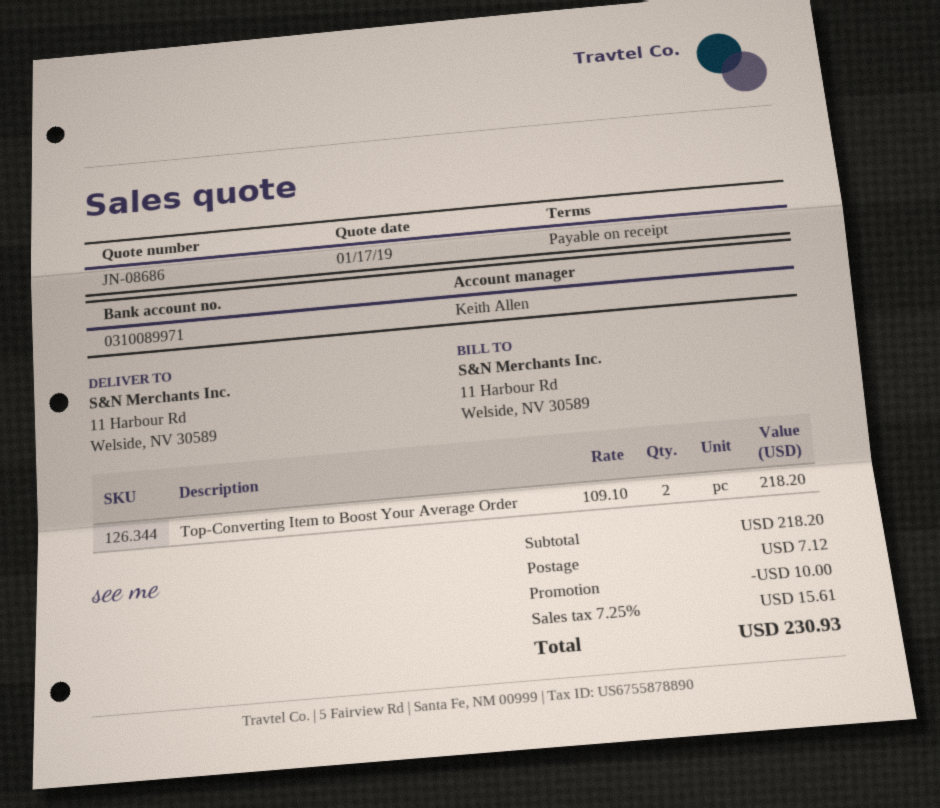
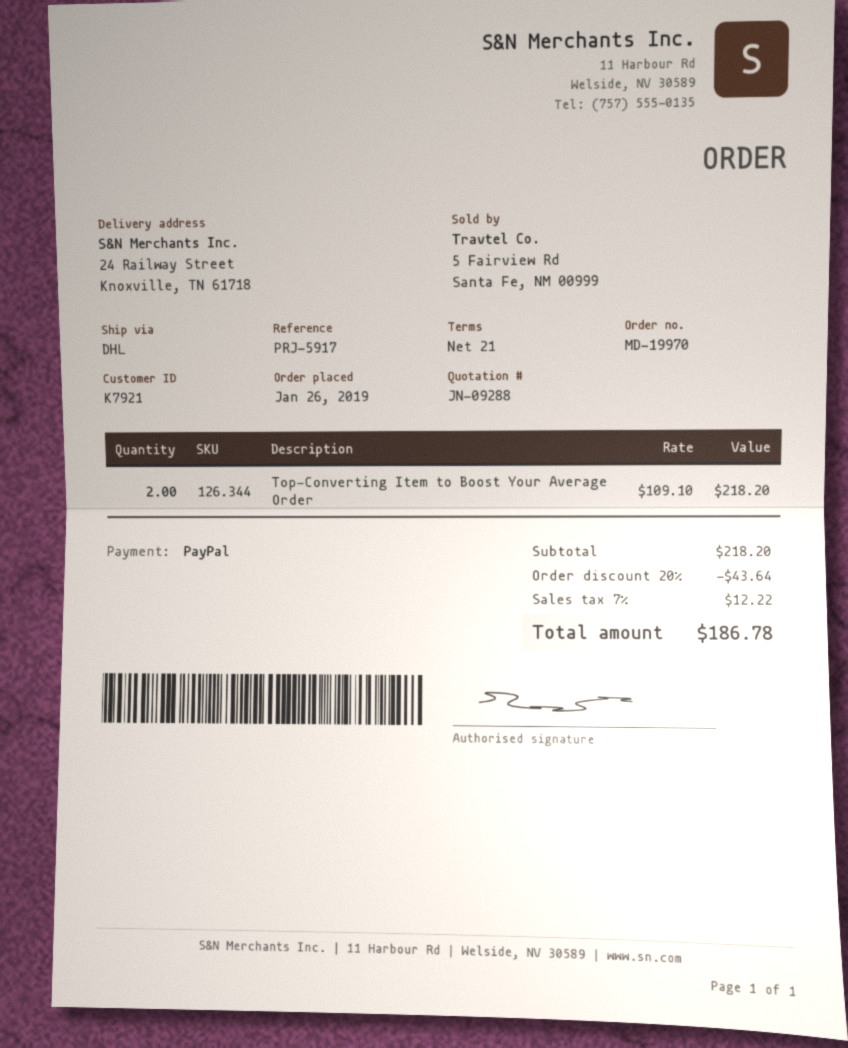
quote number: JN-08686 -> JN-09288
payment terms: on receipt -> 21 days
ship to: 11 Harbour Rd, Welside, NV 30589 -> 24 Railway Street, Knoxville, TN 61718
discount: 10.00 -> 43.64
shipping: 7.12 -> none
tax: 7.25% = 15.61 -> 7% = 12.22
total: 230.93 -> 186.78

